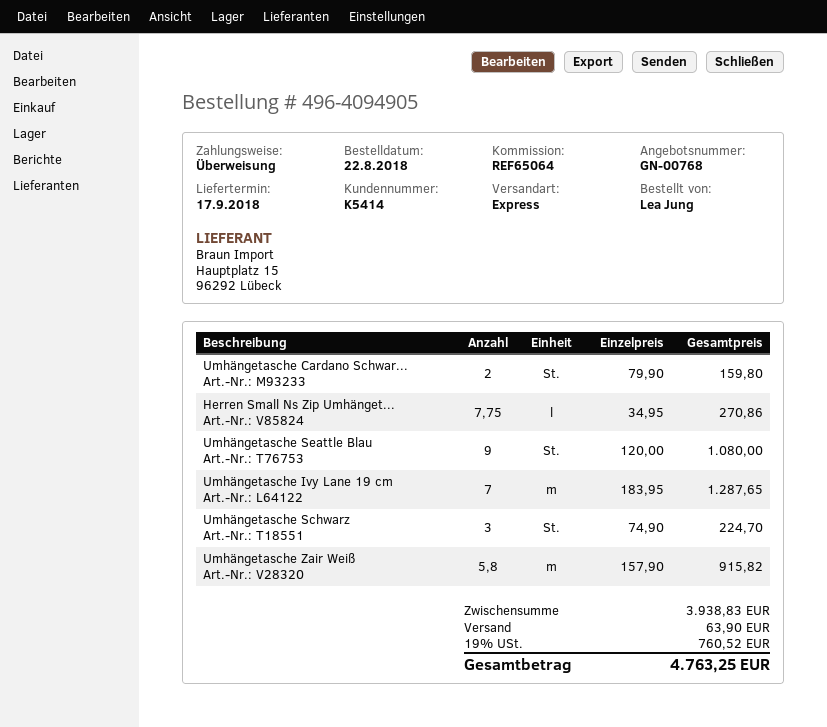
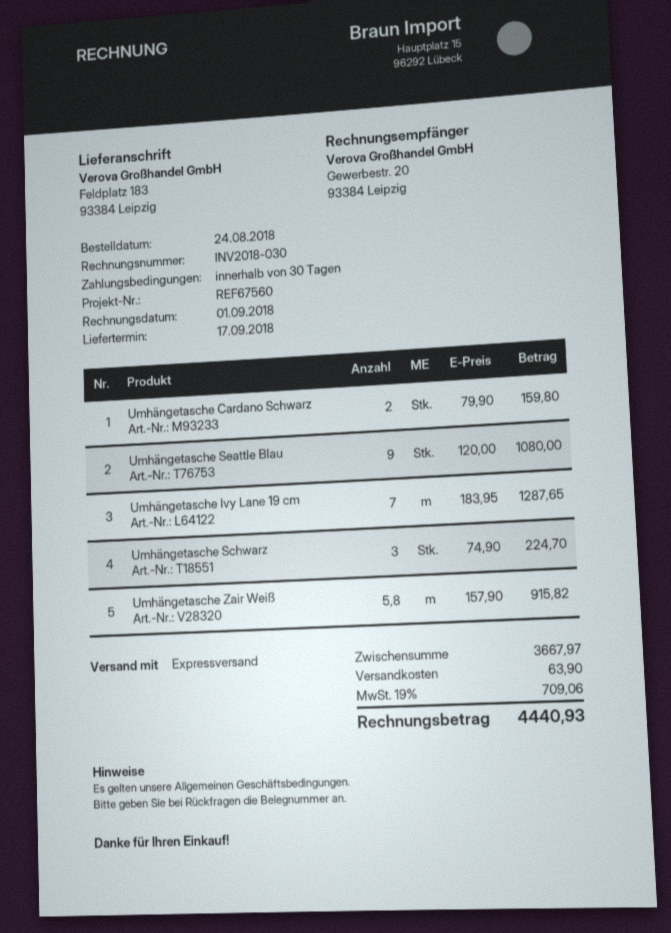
order date: 2018-08-22 -> 2018-08-24
reference: REF65064 -> REF67560
Herren Small Ns Zip Umhänget...: 7.75 x 34.95 = 270.86 -> none
subtotal: 3938.83 -> 3667.97
tax: 19% = 760.52 -> 19% = 709.06
total: 4763.25 -> 4440.93

